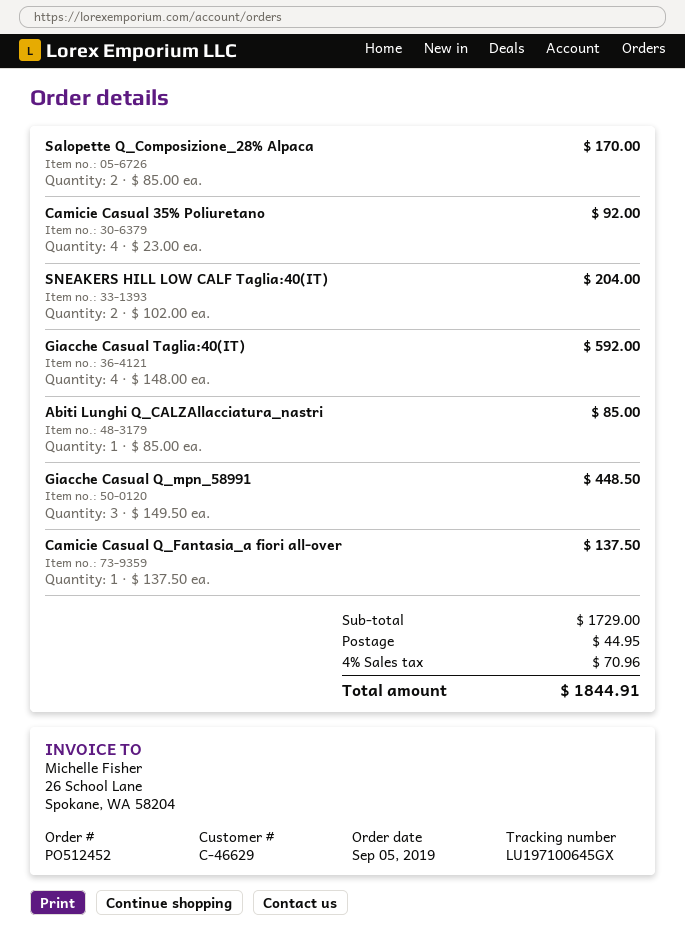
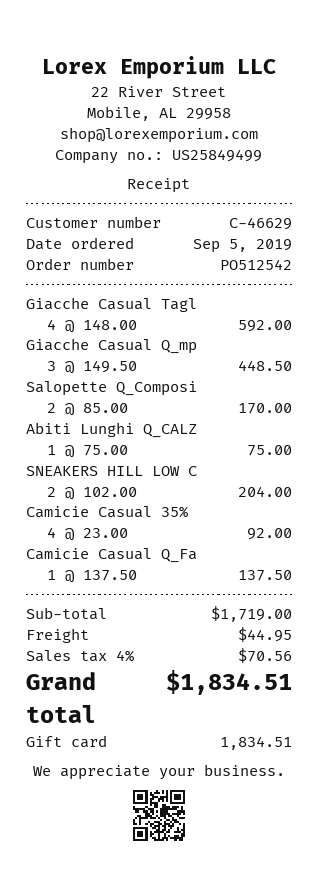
order number: PO512452 -> PO512542
Abiti Lunghi Q_CALZAllacciatura_nastri: 1 x 85.00 = 85.00 -> 1 x 75.00 = 75.00
subtotal: 1729.00 -> 1719.00
tax: 4% = 70.96 -> 4% = 70.56
total: 1844.91 -> 1834.51

